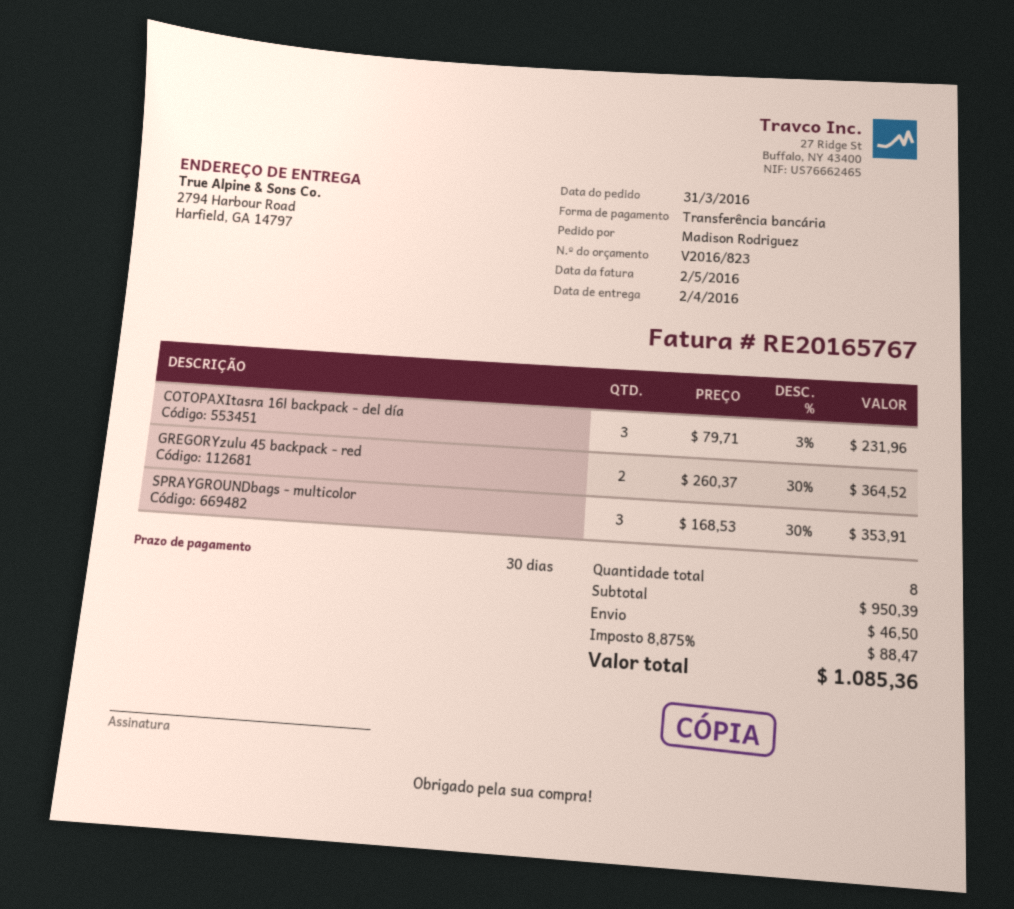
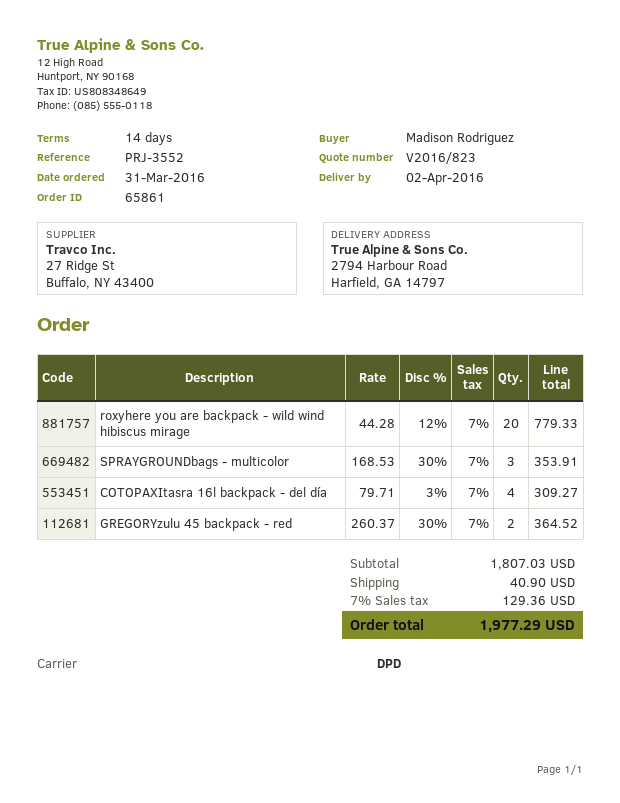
payment terms: 30 days -> 14 days
COTOPAXItasra 16l backpack - del día: 3 x 79.71 - 3% = 231.96 -> 4 x 79.71 - 3% = 309.27
roxyhere you are backpack - wild wind hibiscus mirage: none -> 20 x 44.28 - 12% = 779.33
subtotal: 950.39 -> 1807.03
shipping: 46.50 -> 40.90
tax: 8.875% = 88.47 -> 7% = 129.36
total: 1085.36 -> 1977.29

